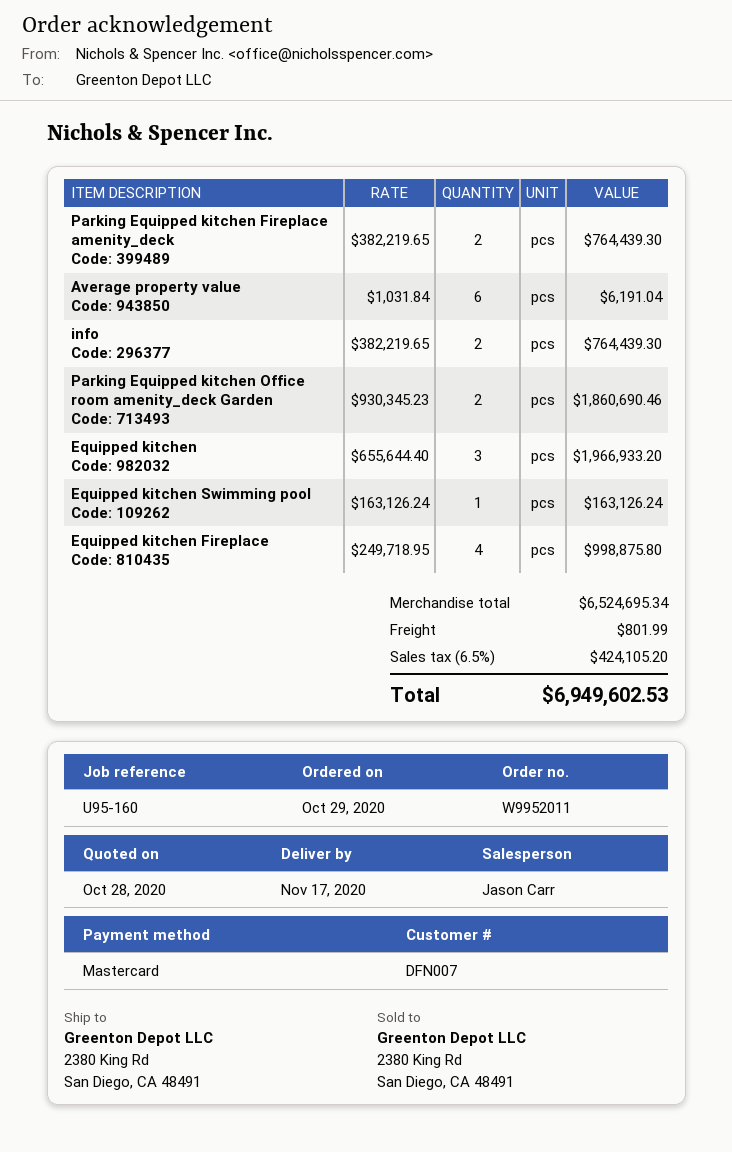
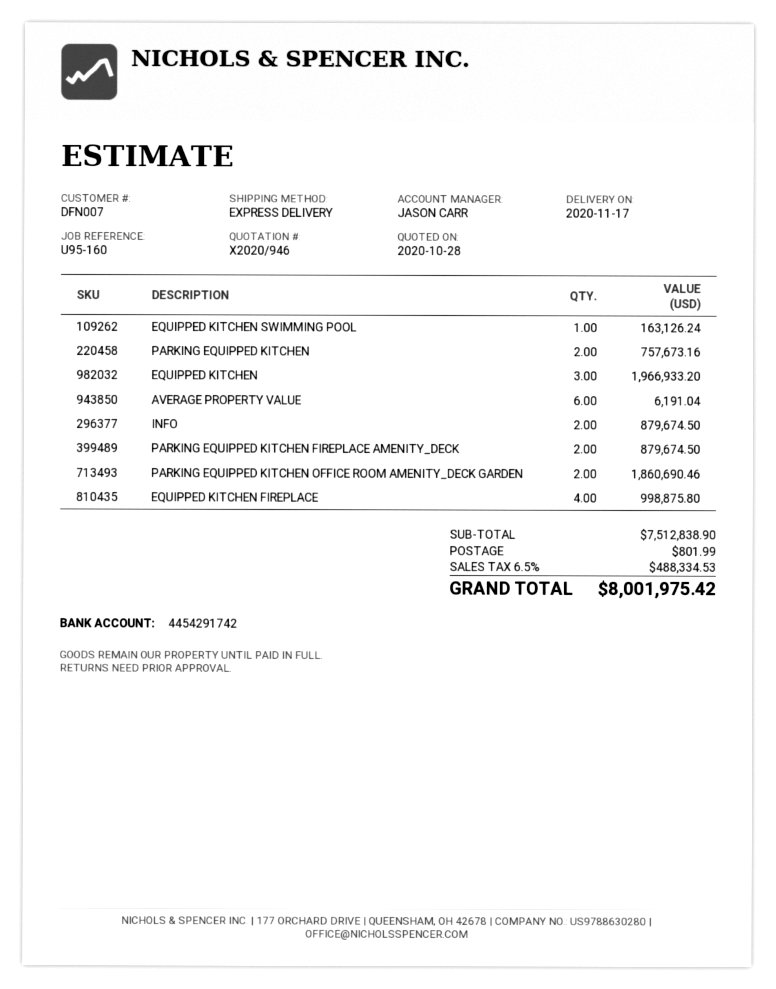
Parking Equipped kitchen Fireplace amenity_deck: 2 for 764439.30 -> 2 for 879674.50
info: 2 for 764439.30 -> 2 for 879674.50
PARKING EQUIPPED KITCHEN: none -> 2 for 757673.16
subtotal: 6524695.34 -> 7512838.90
tax: 6.5% = 424105.20 -> 6.5% = 488334.53
total: 6949602.53 -> 8001975.42

